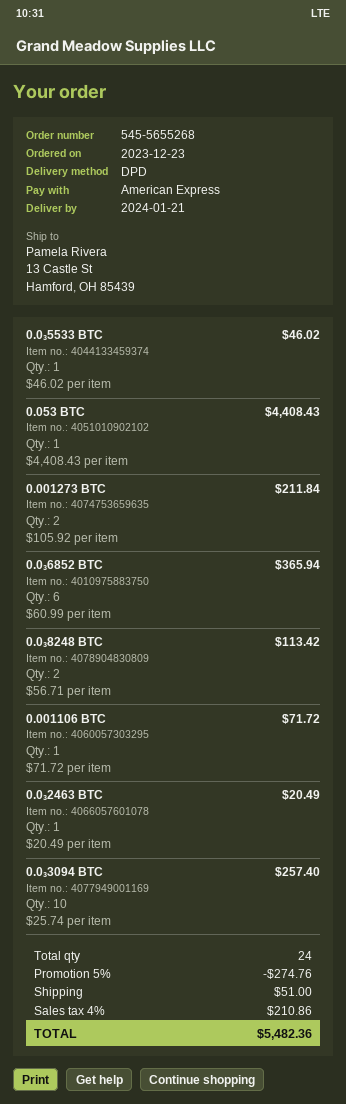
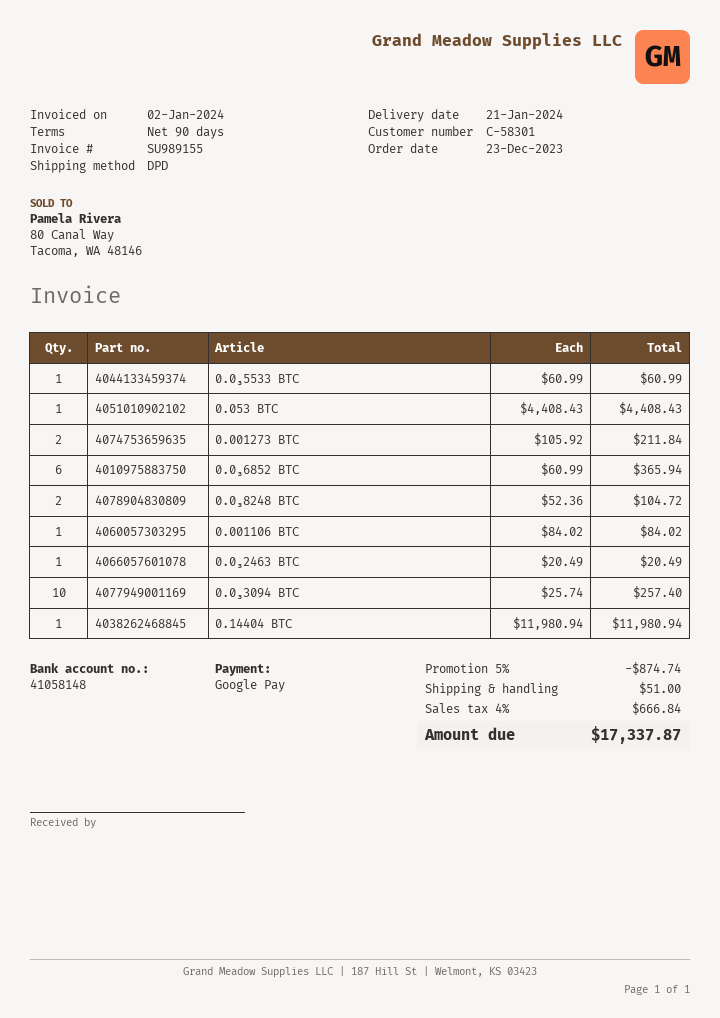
payment method: American Express -> Google Pay
0.0₃5533 BTC: 1 x 46.02 = 46.02 -> 1 x 60.99 = 60.99
0.0₃8248 BTC: 2 x 56.71 = 113.42 -> 2 x 52.36 = 104.72
0.001106 BTC: 1 x 71.72 = 71.72 -> 1 x 84.02 = 84.02
0.14404 BTC: none -> 1 x 11980.94 = 11980.94
discount: 5% = 274.76 -> 5% = 874.74
tax: 4% = 210.86 -> 4% = 666.84
total: 5482.36 -> 17337.87

